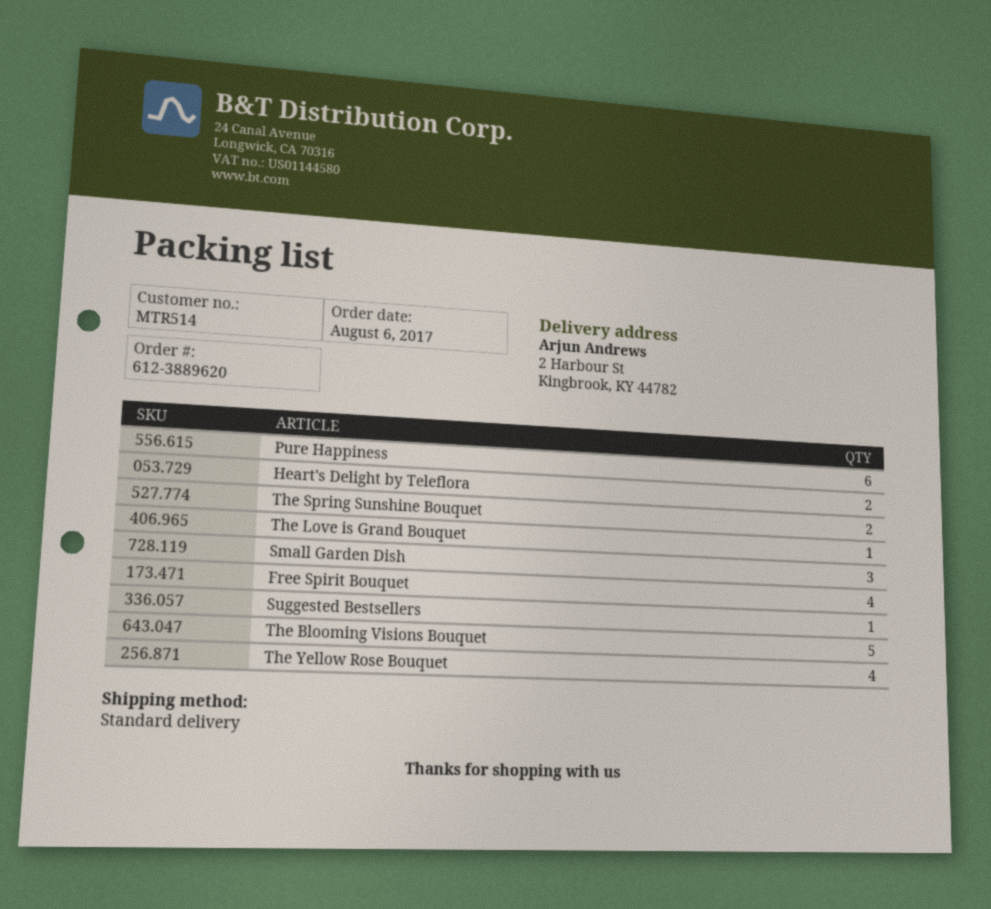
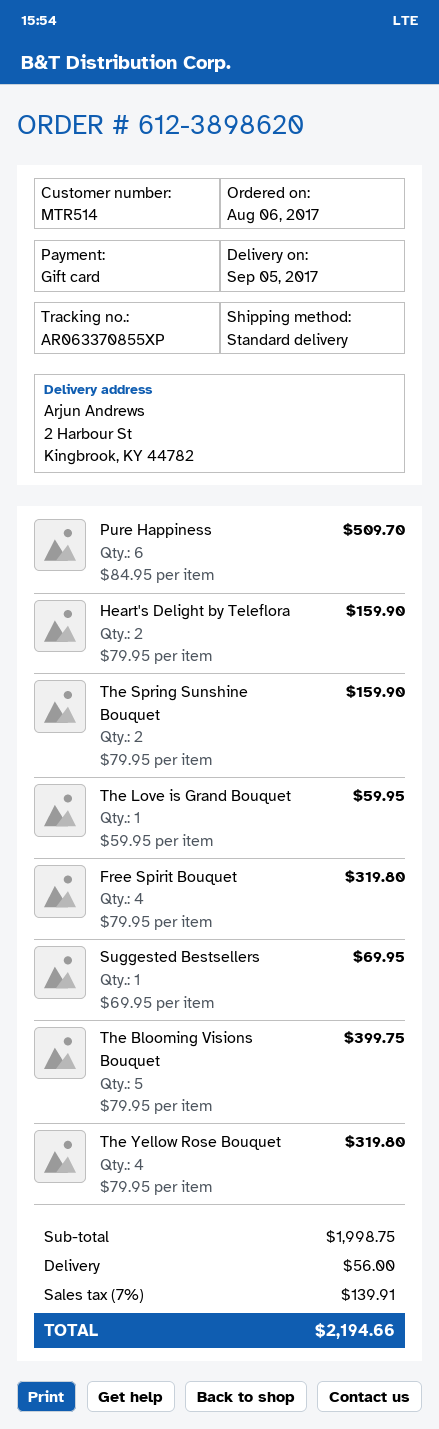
order number: 612-3889620 -> 612-3898620
Small Garden Dish: 3 -> none

